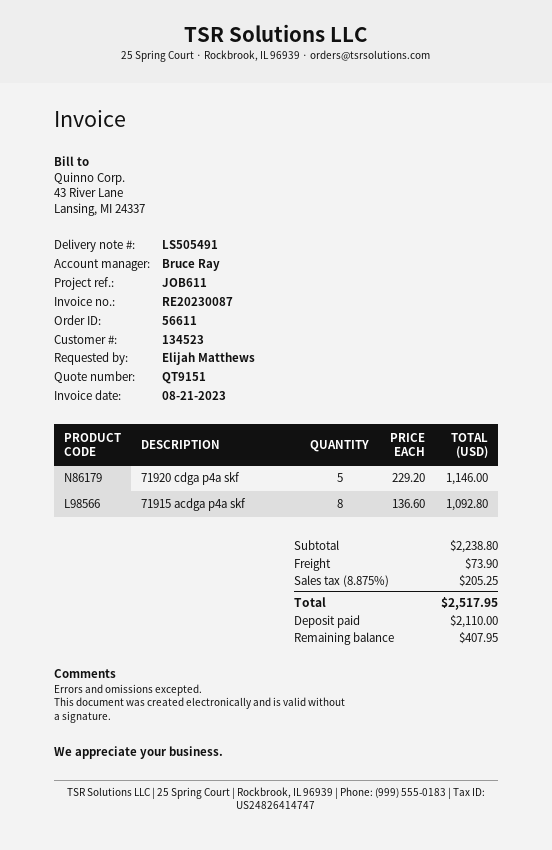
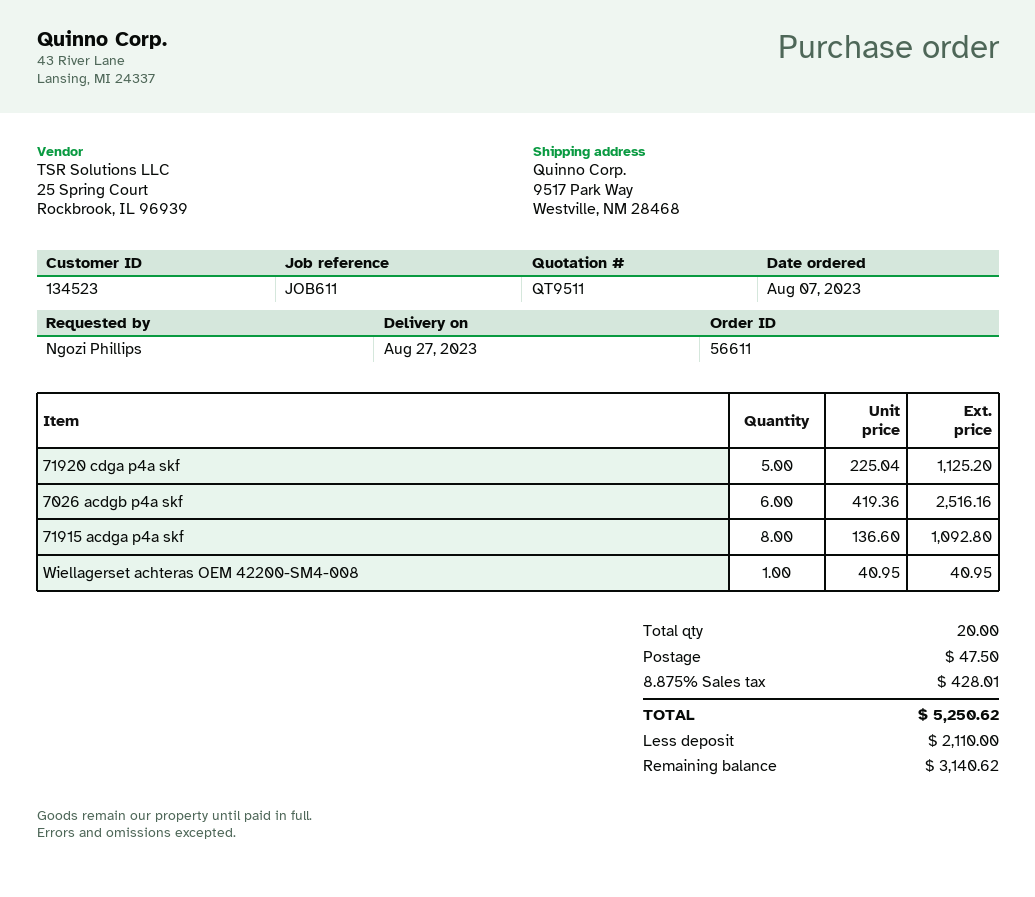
quote number: QT9151 -> QT9511
ordered by: Elijah Matthews -> Ngozi Phillips
71920 cdga p4a skf: 5 x 229.20 = 1146.00 -> 5 x 225.04 = 1125.20
7026 acdgb p4a skf: none -> 6 x 419.36 = 2516.16
Wiellagerset achteras OEM 42200-SM4-008: none -> 1 x 40.95 = 40.95
shipping: 73.90 -> 47.50
tax: 8.875% = 205.25 -> 8.875% = 428.01
total: 2517.95 -> 5250.62
balance: 407.95 -> 3140.62

